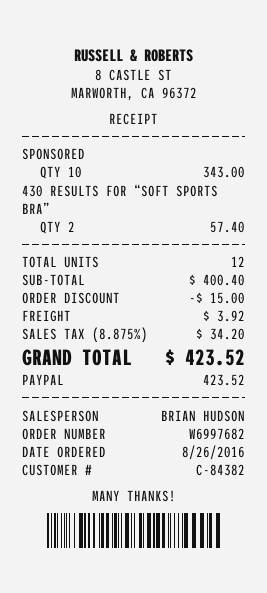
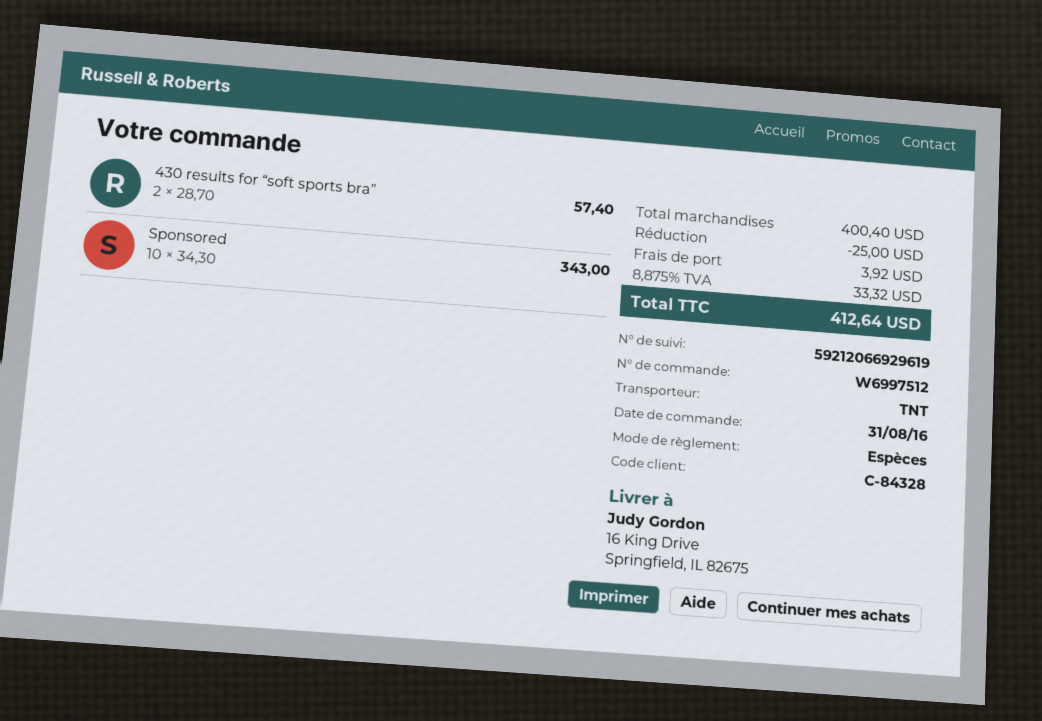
order number: W6997682 -> W6997512
order date: 2016-08-26 -> 2016-08-31
customer number: C-84382 -> C-84328
payment method: PayPal -> cash
discount: 15.00 -> 25.00
tax: 8.875% = 34.20 -> 8.875% = 33.32
total: 423.52 -> 412.64

